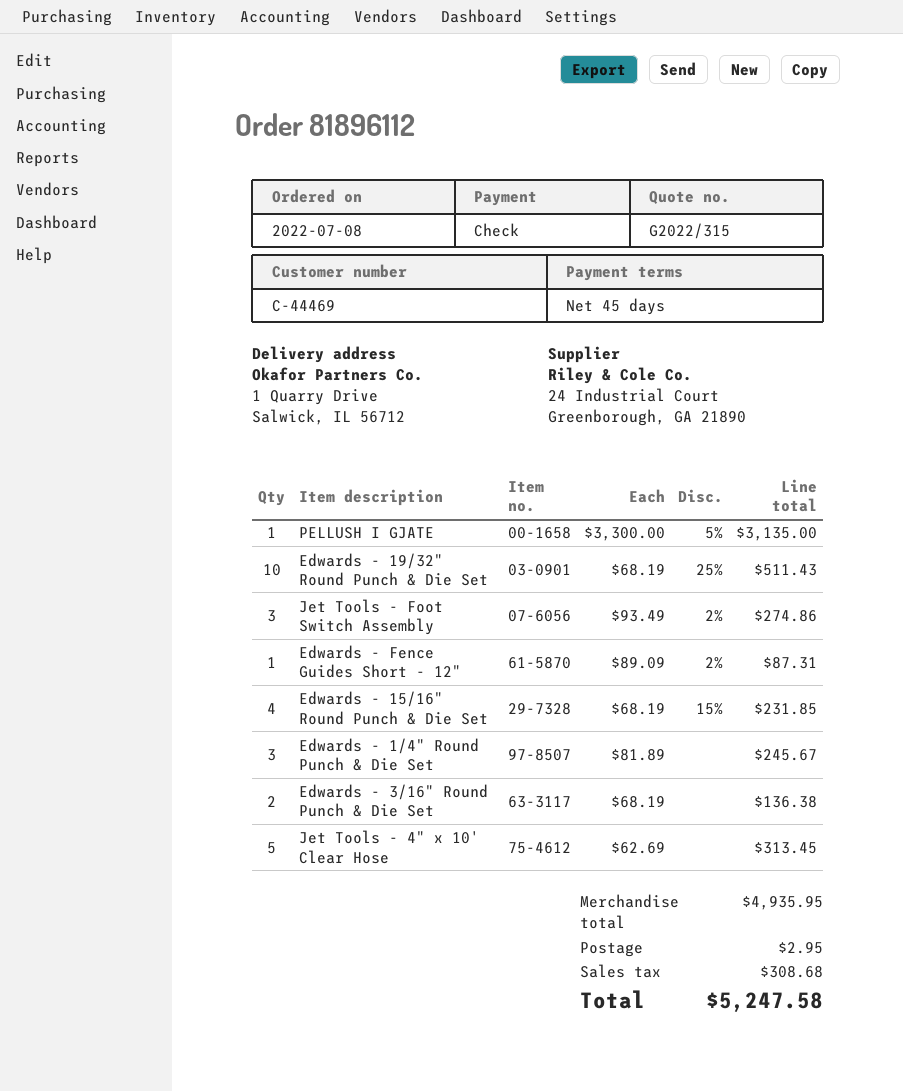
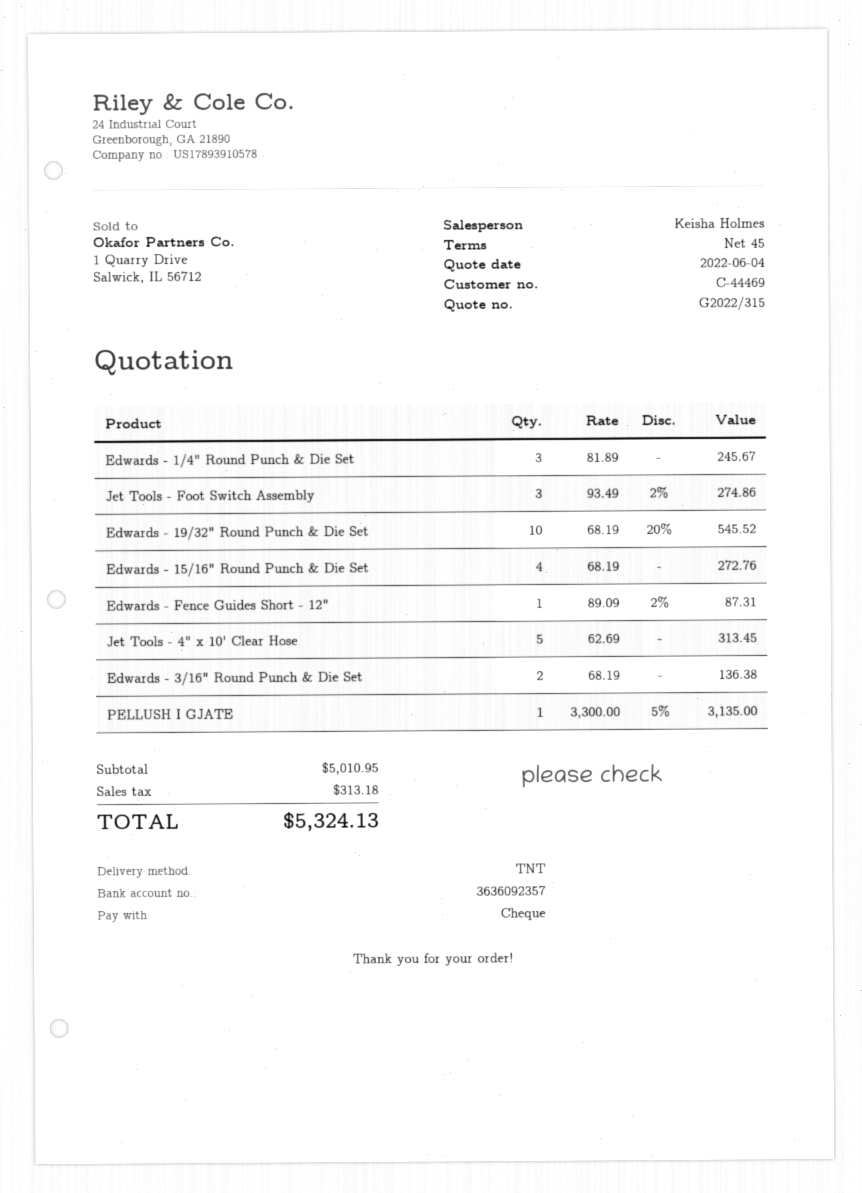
Edwards - 19/32" Round Punch & Die Set: 10 x 68.19 - 25% = 511.43 -> 10 x 68.19 - 20% = 545.52
Edwards - 15/16" Round Punch & Die Set: 4 x 68.19 - 15% = 231.85 -> 4 x 68.19 = 272.76
subtotal: 4935.95 -> 5010.95
shipping: 2.95 -> none
tax: 308.68 -> 313.18
total: 5247.58 -> 5324.13

